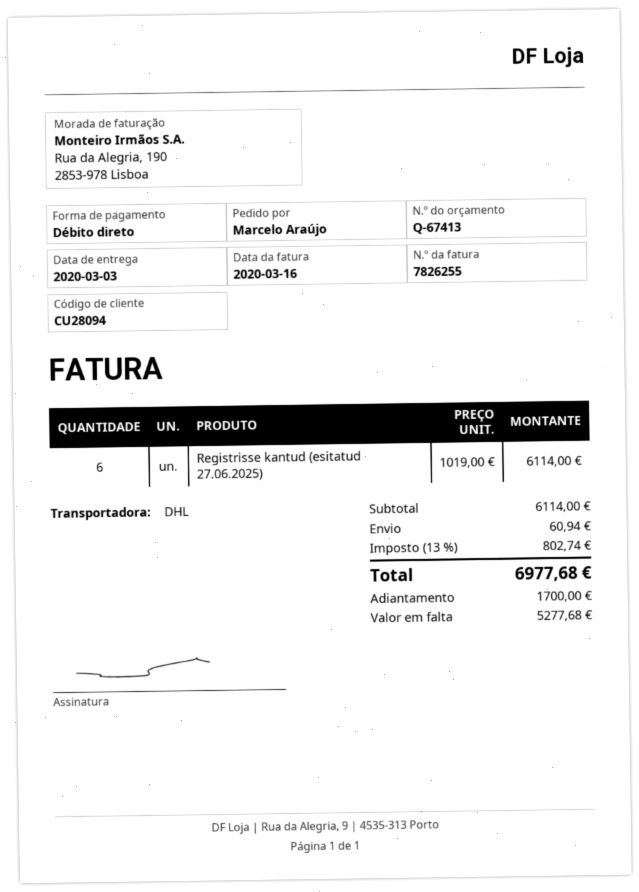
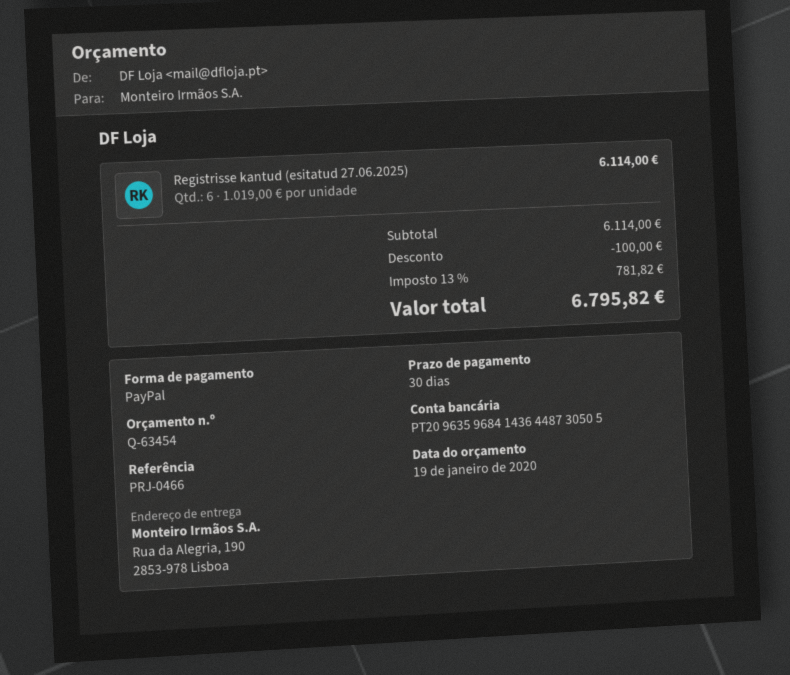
quote number: Q-67413 -> Q-63454
payment method: direct debit -> PayPal
discount: none -> 100.00
shipping: 60.94 -> none
tax: 13% = 802.74 -> 13% = 781.82
total: 6977.68 -> 6795.82

